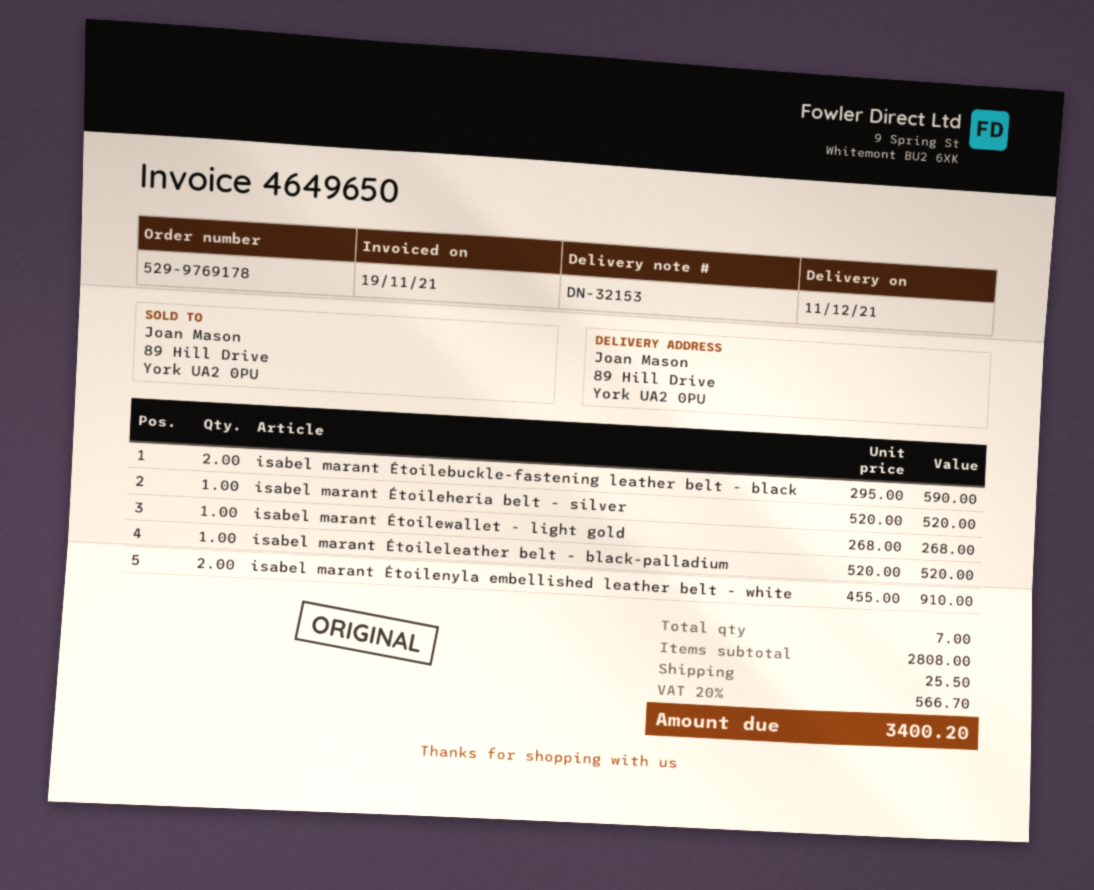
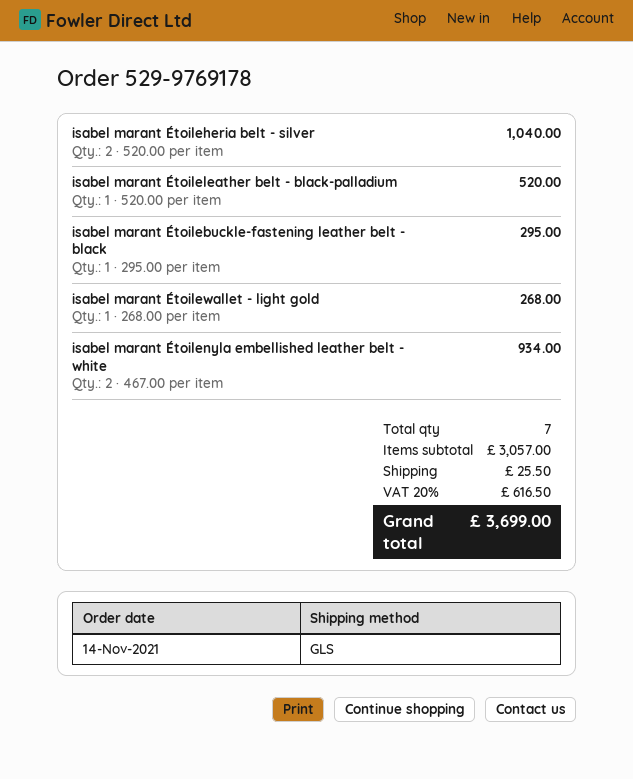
isabel marant Étoilebuckle-fastening leather belt - black: 2 x 295.00 = 590.00 -> 1 x 295.00 = 295.00
isabel marant Étoileheria belt - silver: 1 x 520.00 = 520.00 -> 2 x 520.00 = 1040.00
isabel marant Étoilenyla embellished leather belt - white: 2 x 455.00 = 910.00 -> 2 x 467.00 = 934.00
subtotal: 2808.00 -> 3057.00
tax: 20% = 566.70 -> 20% = 616.50
total: 3400.20 -> 3699.00

